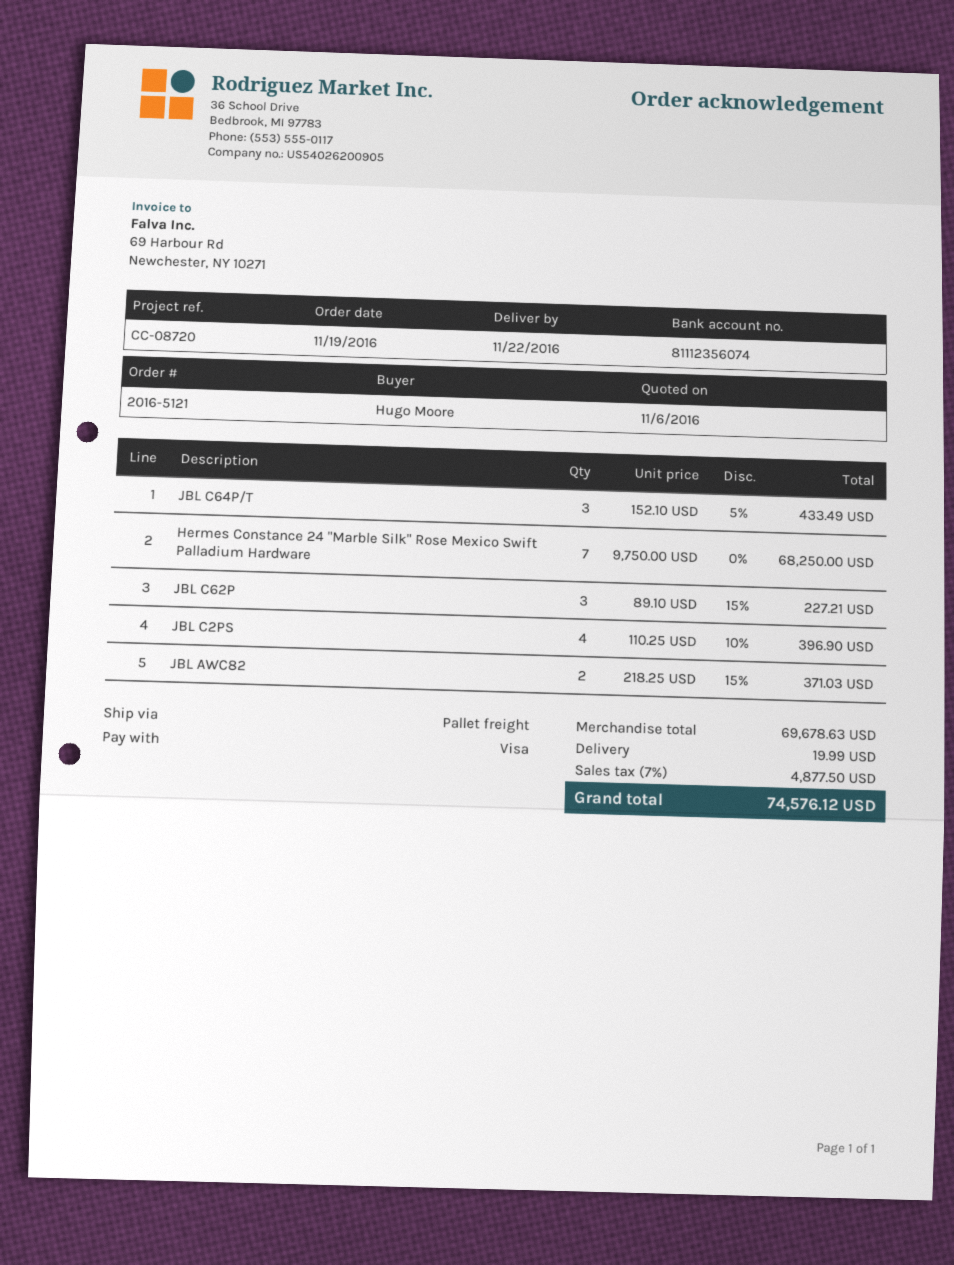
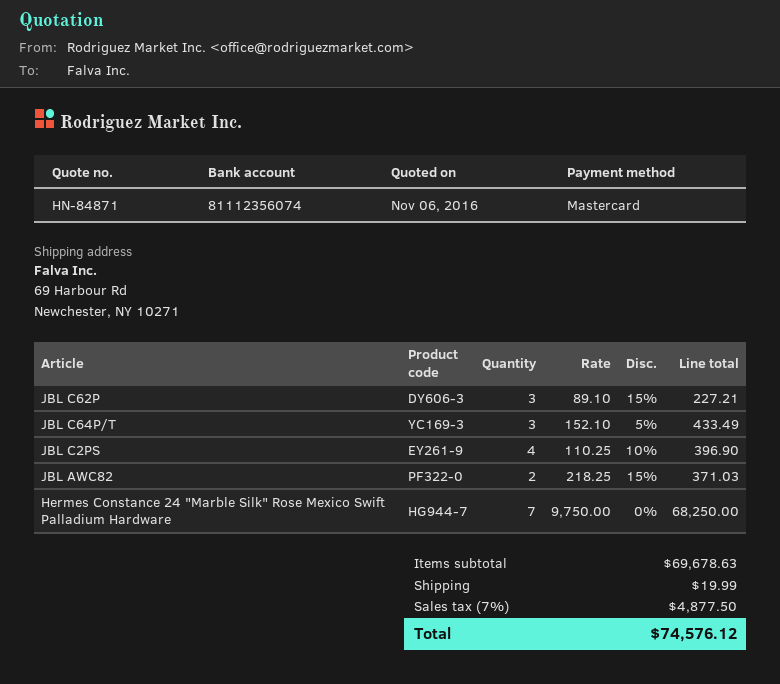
payment method: Visa -> Mastercard

